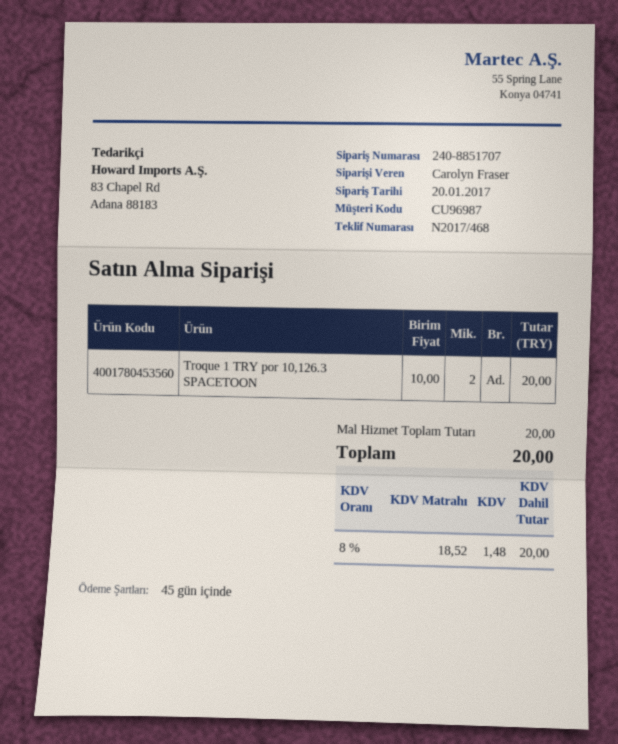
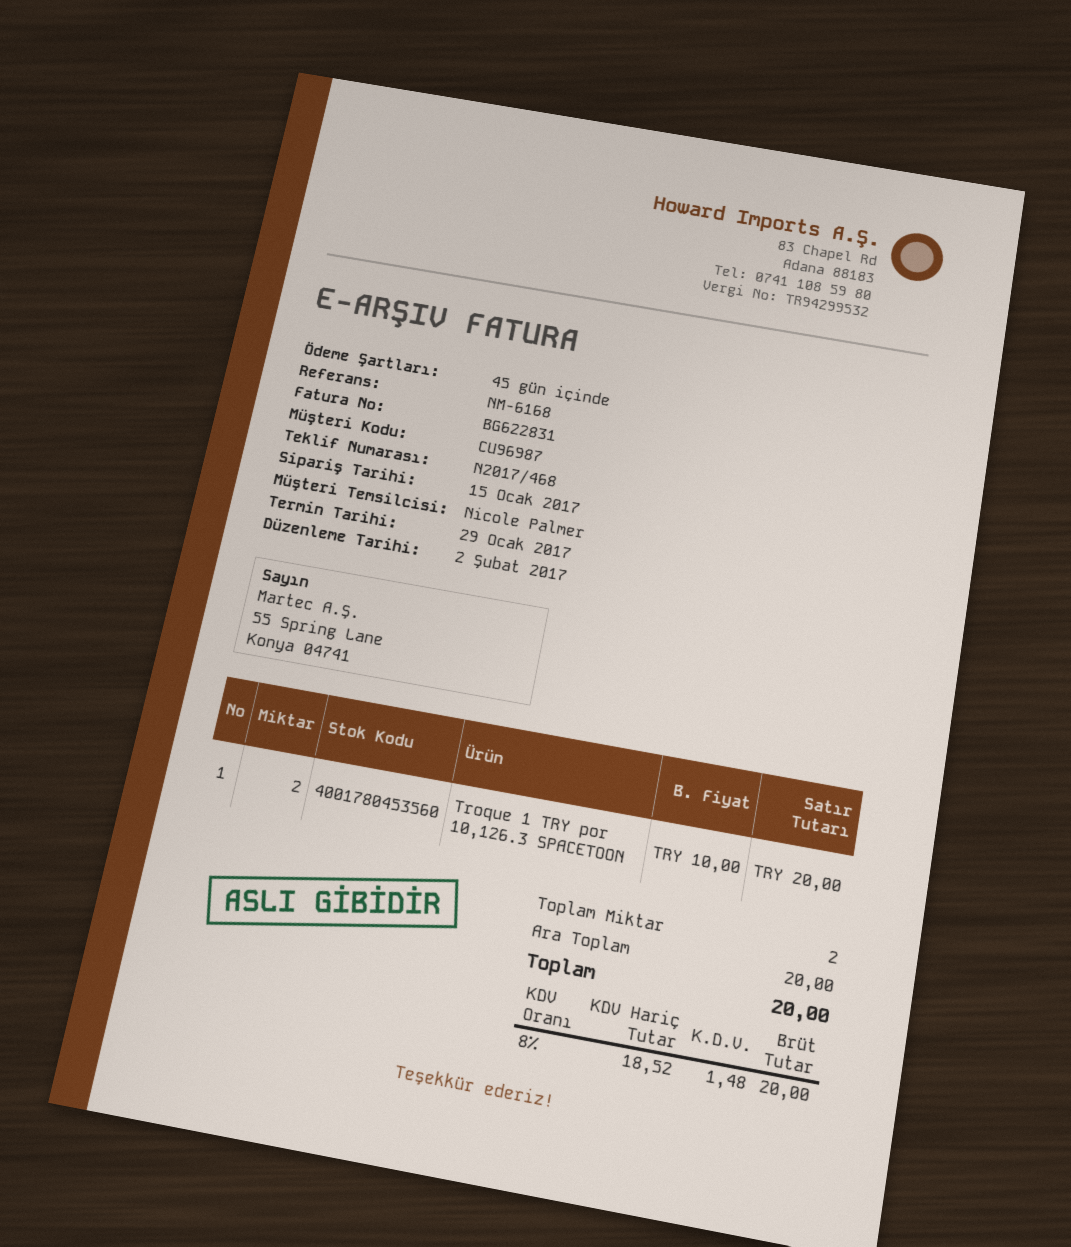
order date: 2017-01-20 -> 2017-01-15

